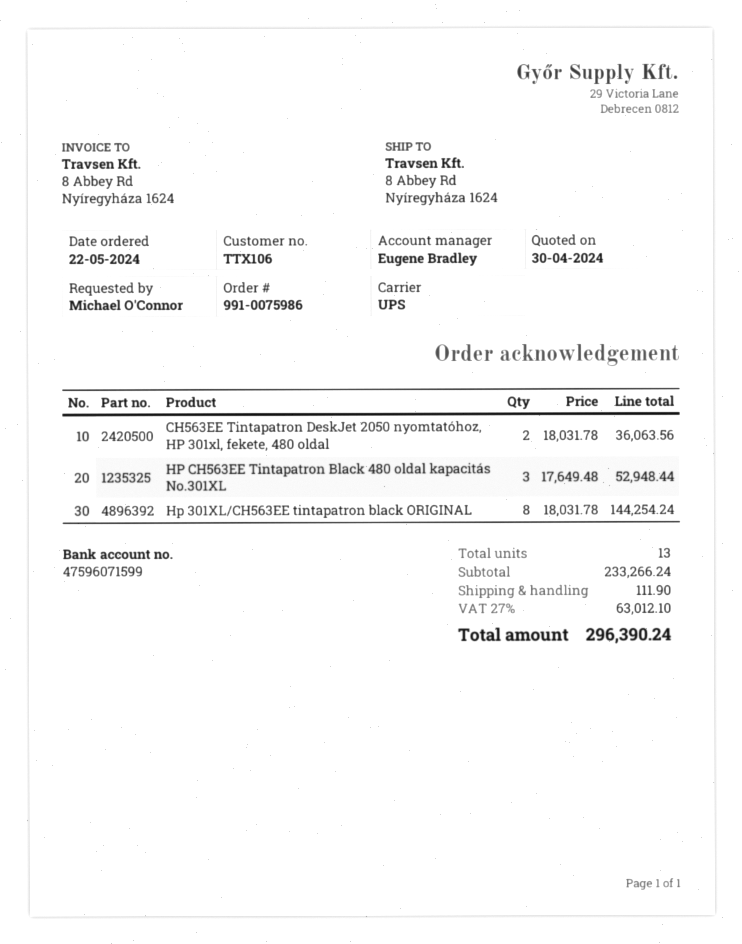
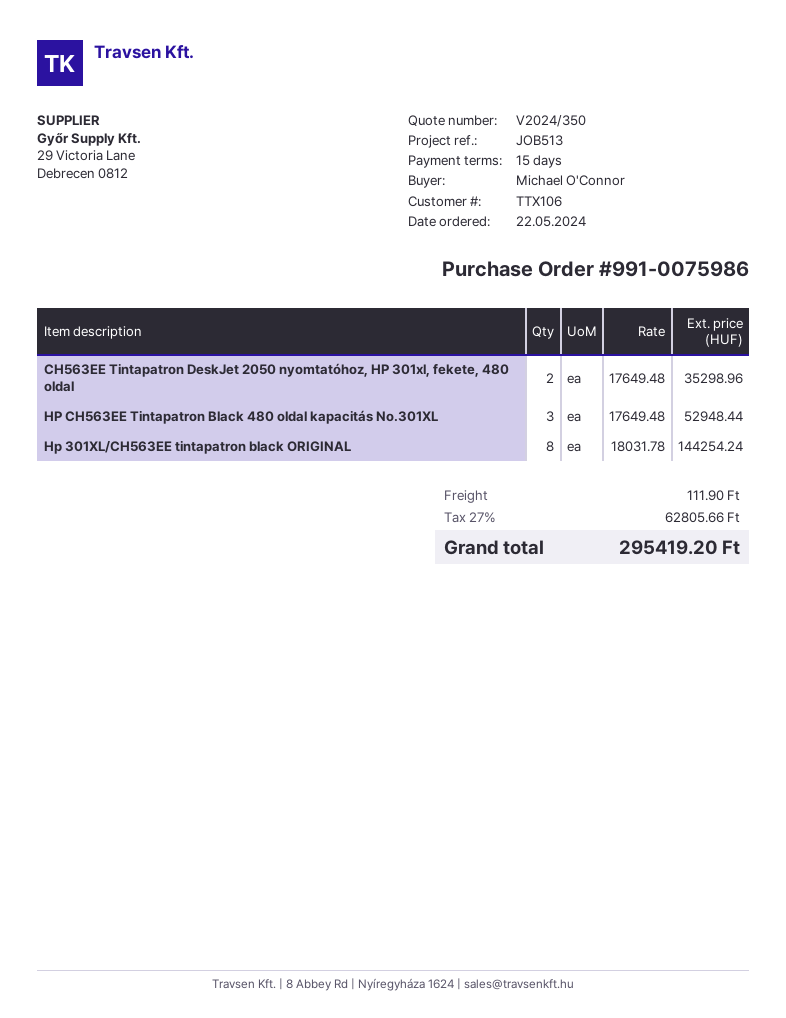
CH563EE Tintapatron DeskJet 2050 nyomtatóhoz, HP 301xl, fekete, 480 oldal: 2 x 18031.78 = 36063.56 -> 2 x 17649.48 = 35298.96
tax: 27% = 63012.10 -> 27% = 62805.66
total: 296390.24 -> 295419.20

